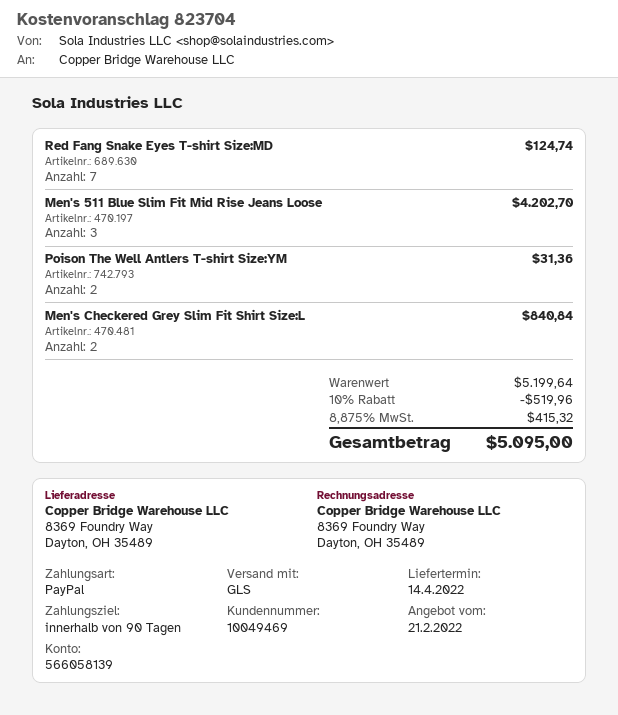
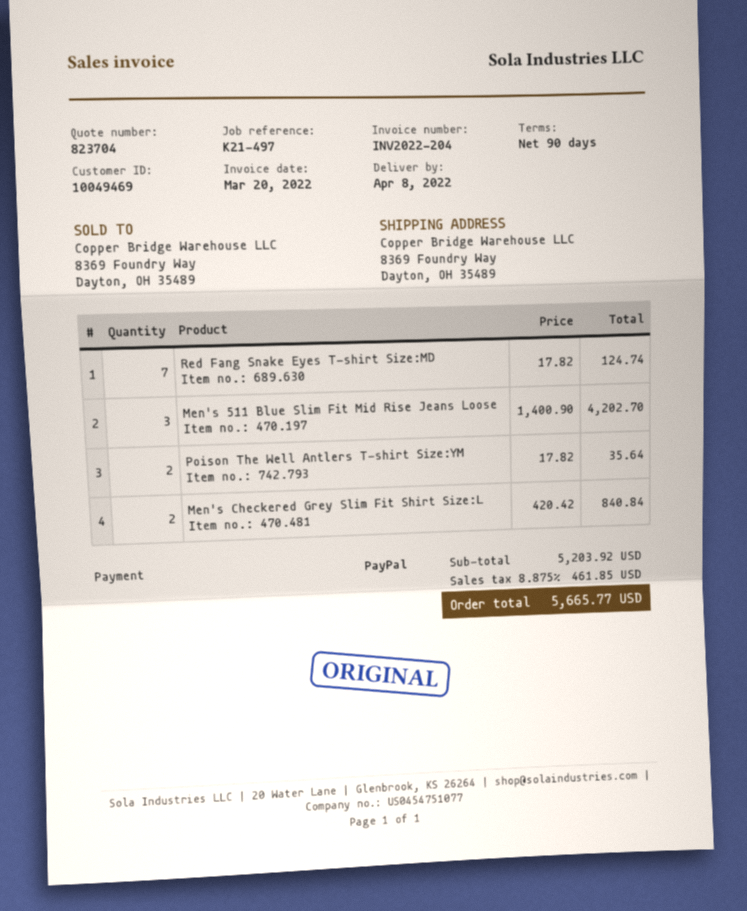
delivery date: 2022-04-14 -> 2022-04-08
Poison The Well Antlers T-shirt Size:YM: 2 for 31.36 -> 2 for 35.64
subtotal: 5199.64 -> 5203.92
discount: 10% = 519.96 -> none
tax: 8.875% = 415.32 -> 8.875% = 461.85
total: 5095.00 -> 5665.77

